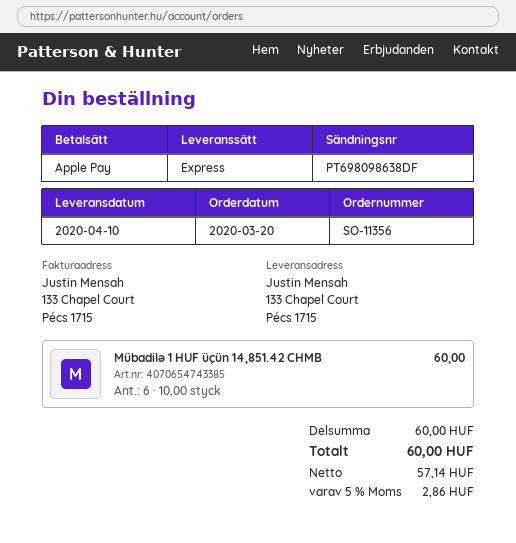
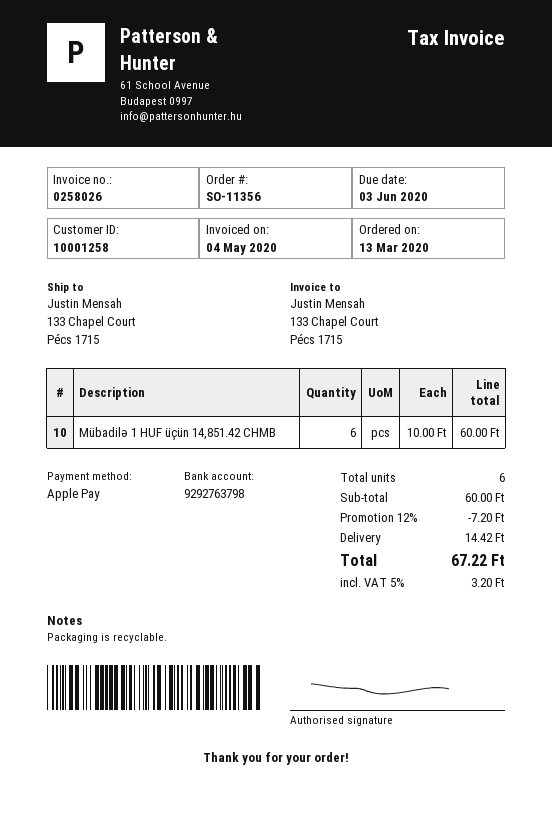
order date: 2020-03-20 -> 2020-03-13
discount: none -> 12% = 7.20
shipping: none -> 14.42
tax: 5% = 2.86 -> 5% = 3.20
total: 60.00 -> 67.22

